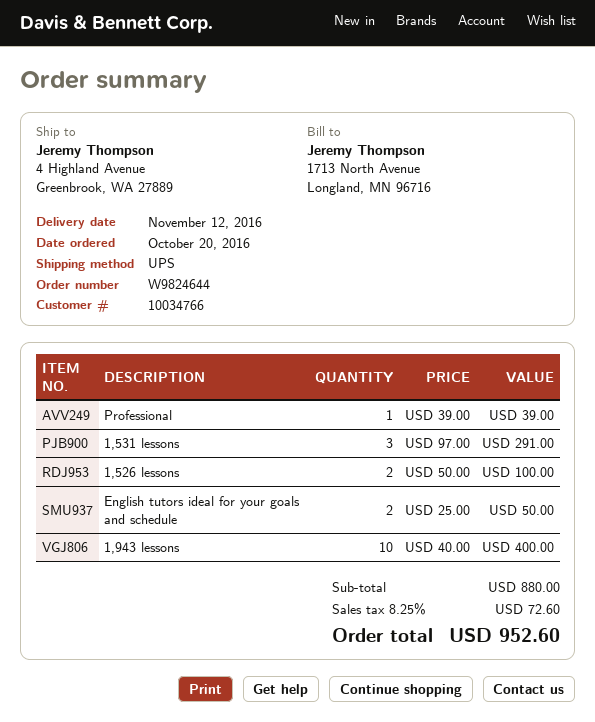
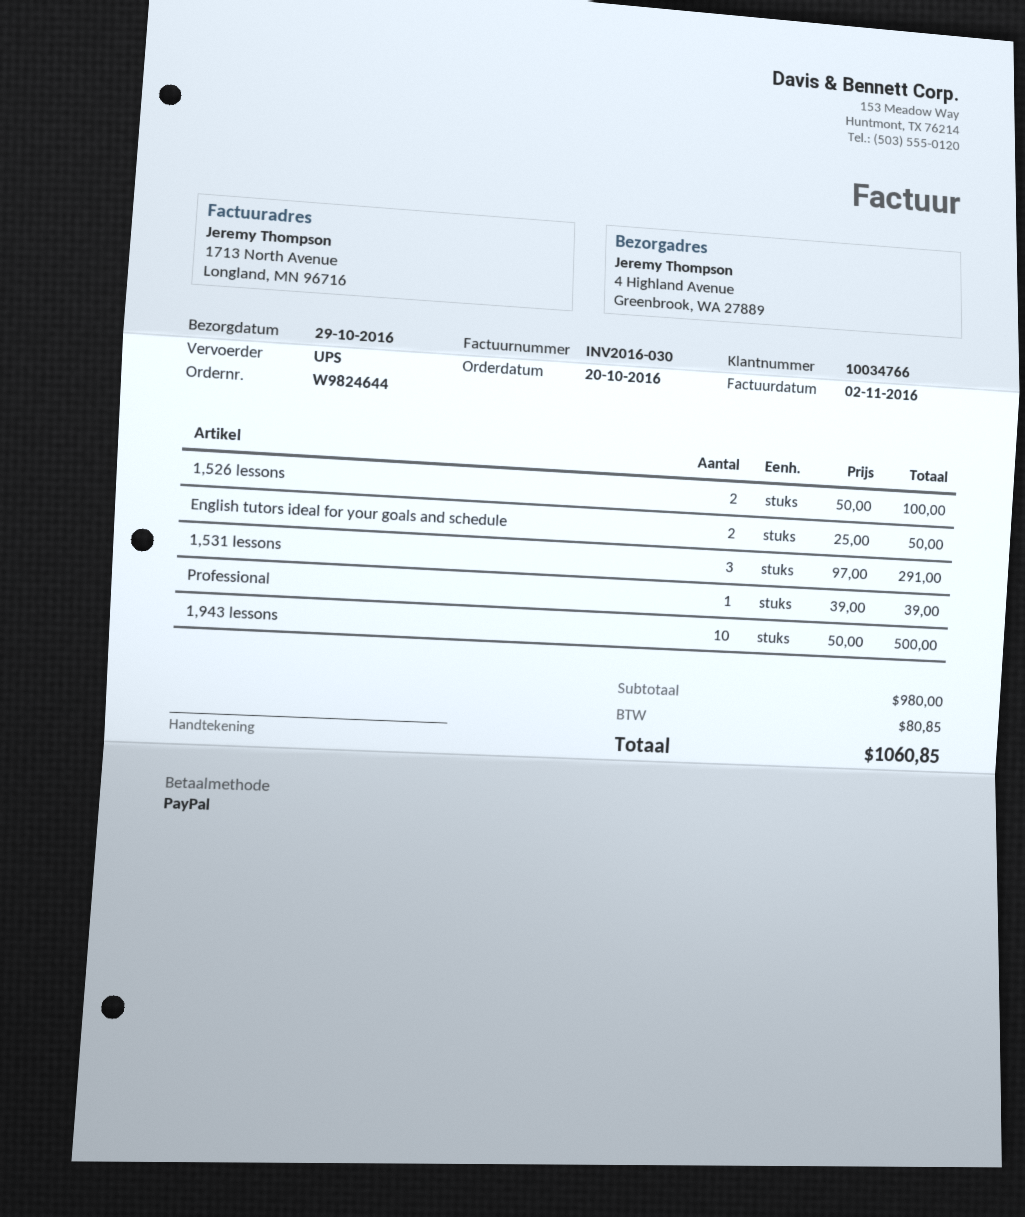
delivery date: 2016-11-12 -> 2016-10-29
1,943 lessons: 10 x 40.00 = 400.00 -> 10 x 50.00 = 500.00
subtotal: 880.00 -> 980.00
tax: 72.60 -> 80.85
total: 952.60 -> 1060.85

